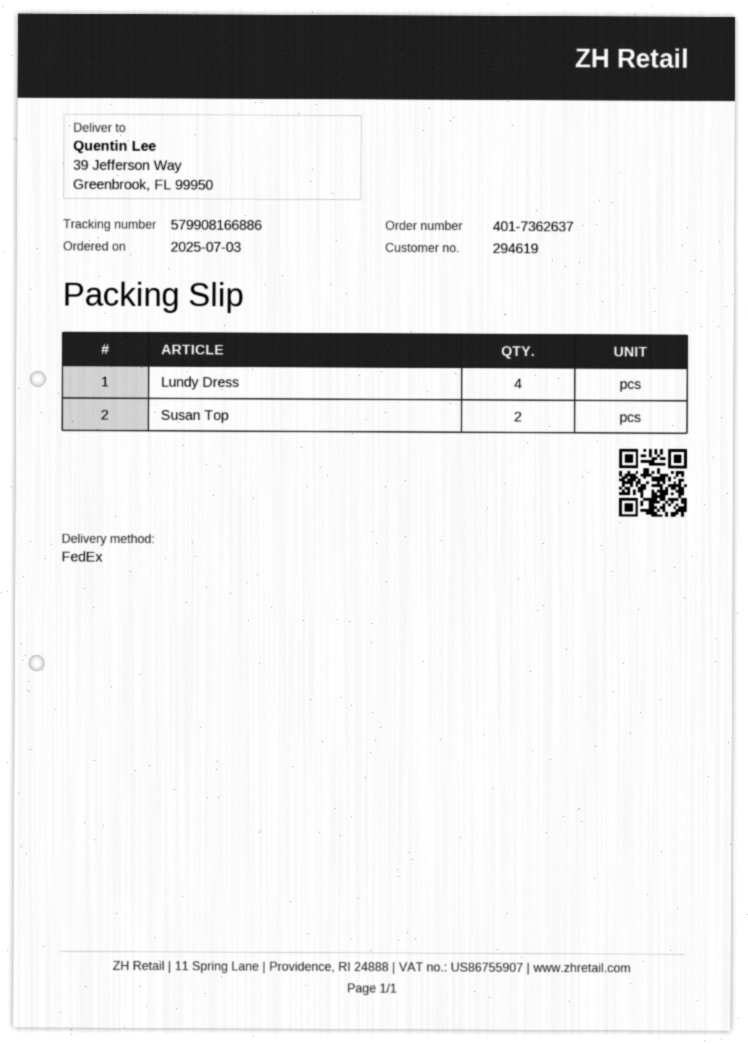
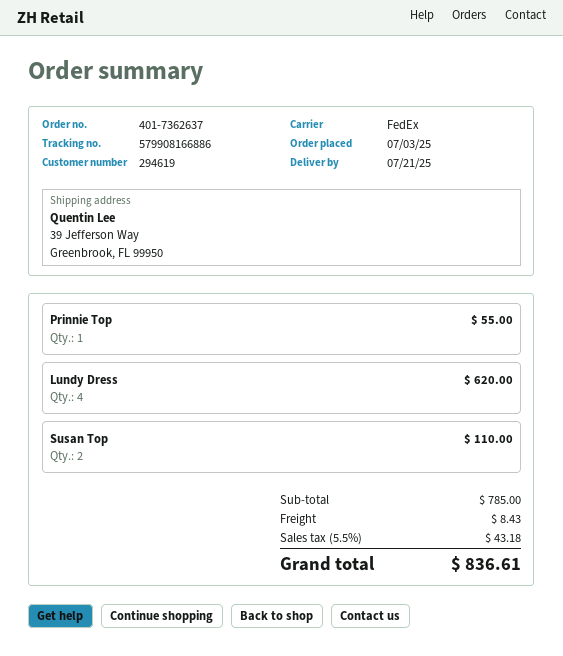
Prinnie Top: none -> 1

